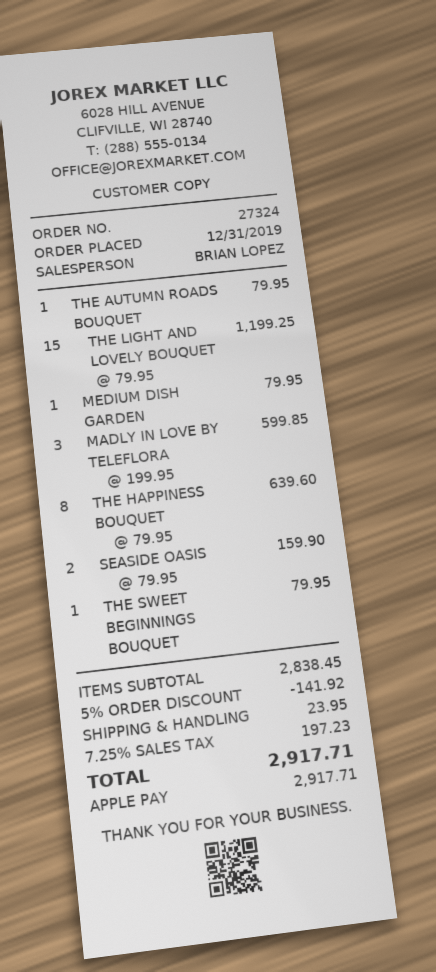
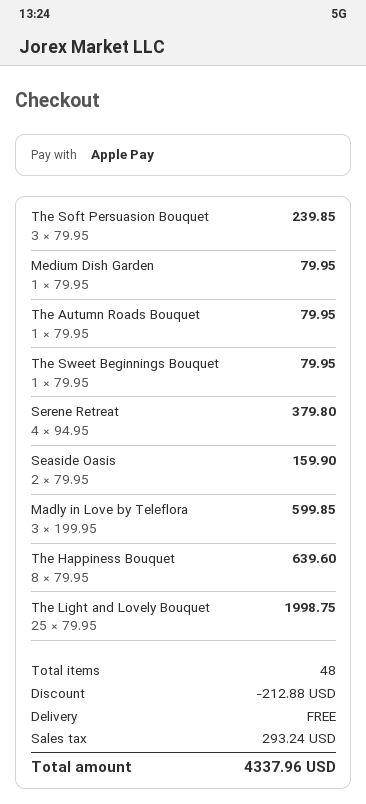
THE LIGHT AND LOVELY BOUQUET: 15 x 79.95 = 1199.25 -> 25 x 79.95 = 1998.75
The Soft Persuasion Bouquet: none -> 3 x 79.95 = 239.85
Serene Retreat: none -> 4 x 94.95 = 379.80
discount: 141.92 -> 212.88
shipping: 23.95 -> 0.00
tax: 197.23 -> 293.24
total: 2917.71 -> 4337.96

